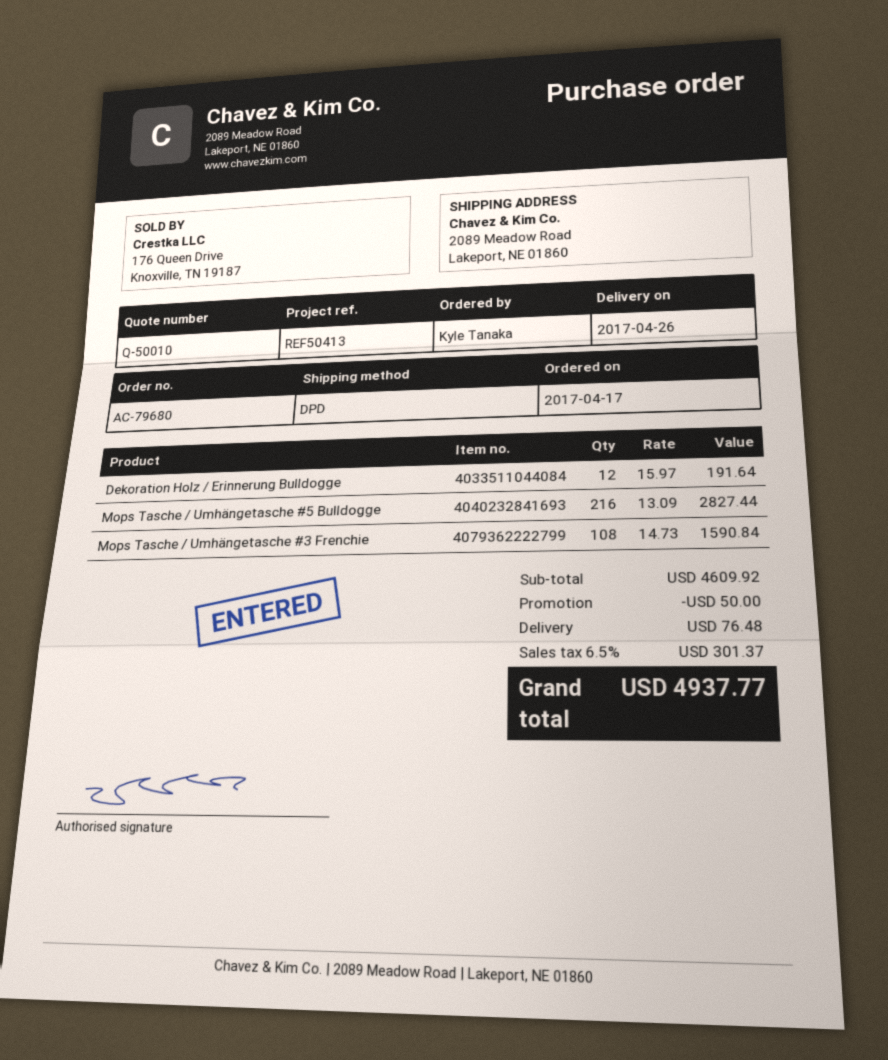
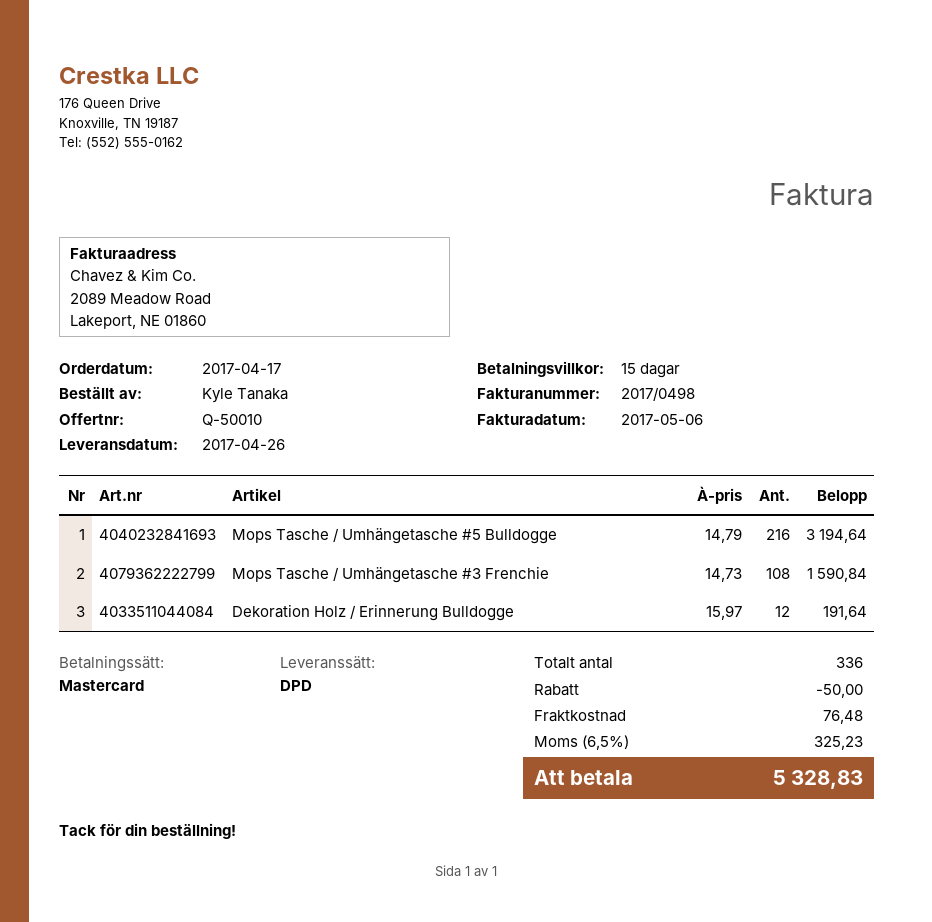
Mops Tasche / Umhängetasche #5 Bulldogge: 216 x 13.09 = 2827.44 -> 216 x 14.79 = 3194.64
tax: 6.5% = 301.37 -> 6.5% = 325.23
total: 4937.77 -> 5328.83

